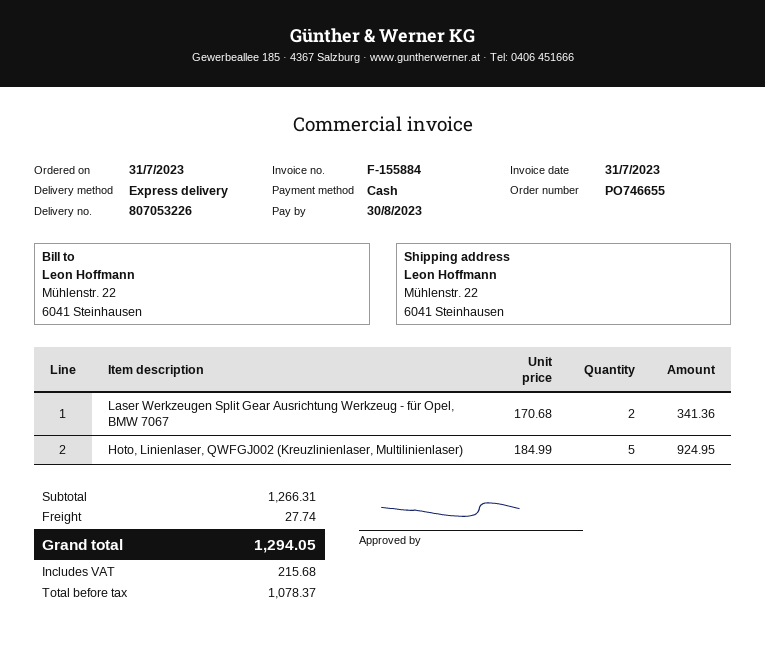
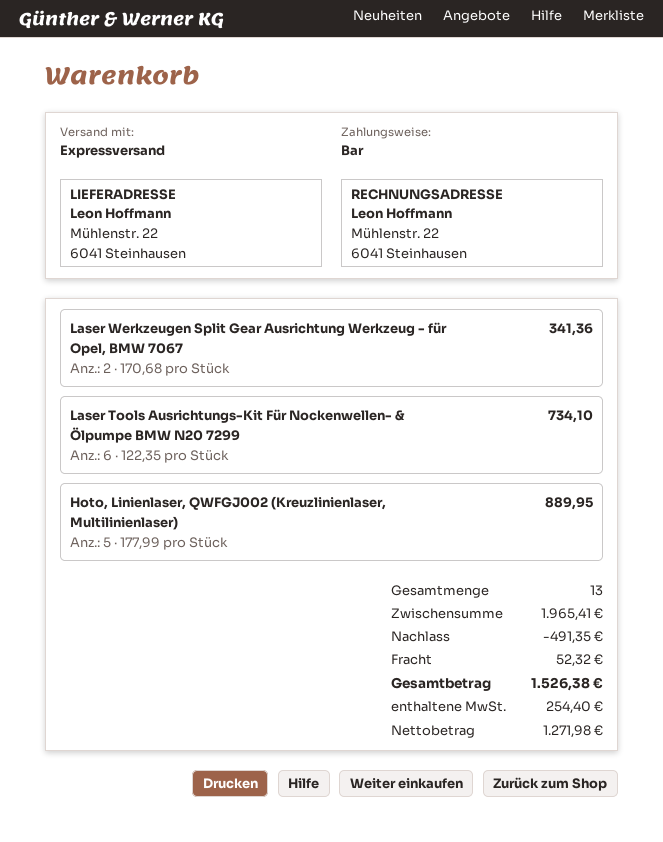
Hoto, Linienlaser, QWFGJ002 (Kreuzlinienlaser, Multilinienlaser): 5 x 184.99 = 924.95 -> 5 x 177.99 = 889.95
Laser Tools Ausrichtungs-Kit Für Nockenwellen- & Ölpumpe BMW N20 7299: none -> 6 x 122.35 = 734.10
subtotal: 1266.31 -> 1965.41
discount: none -> 491.35
shipping: 27.74 -> 52.32
net: 1078.37 -> 1271.98
tax: 215.68 -> 254.40
total: 1294.05 -> 1526.38

